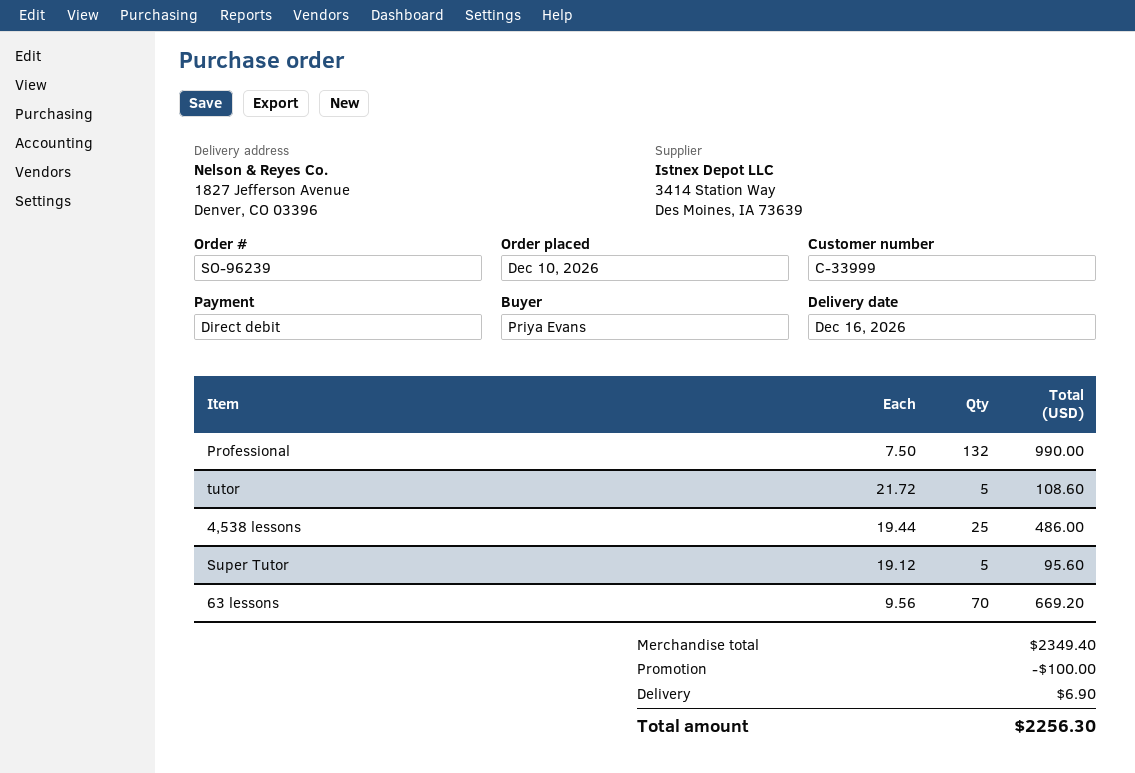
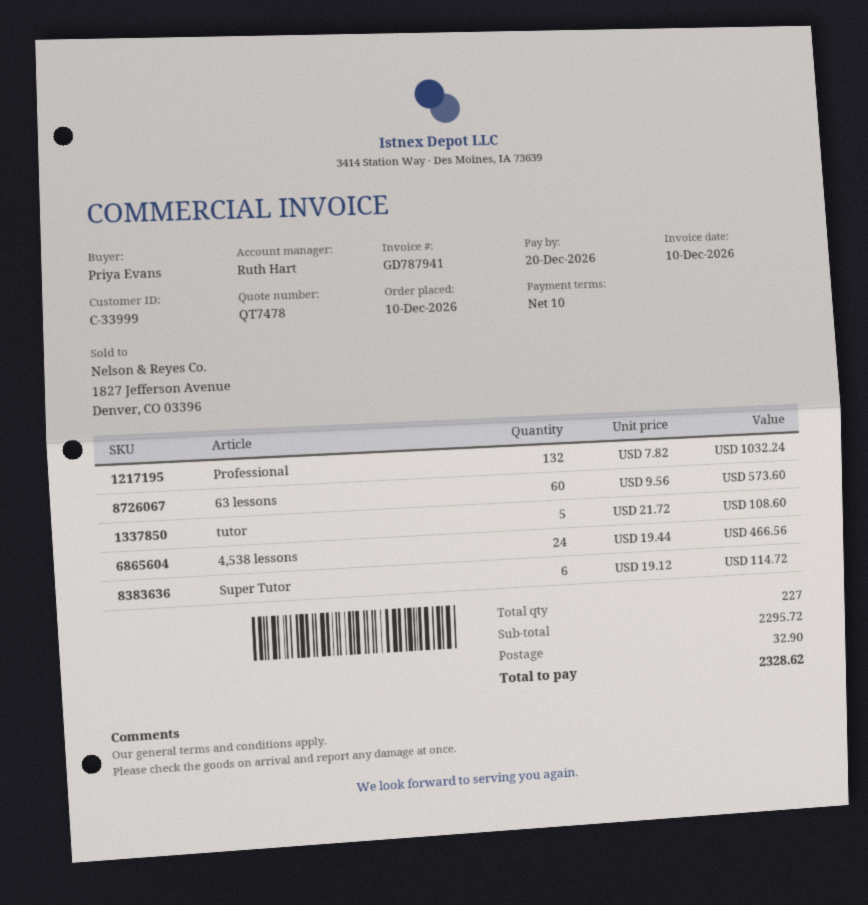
Professional: 132 x 7.50 = 990.00 -> 132 x 7.82 = 1032.24
4,538 lessons: 25 x 19.44 = 486.00 -> 24 x 19.44 = 466.56
Super Tutor: 5 x 19.12 = 95.60 -> 6 x 19.12 = 114.72
63 lessons: 70 x 9.56 = 669.20 -> 60 x 9.56 = 573.60
subtotal: 2349.40 -> 2295.72
discount: 100.00 -> none
shipping: 6.90 -> 32.90
total: 2256.30 -> 2328.62

